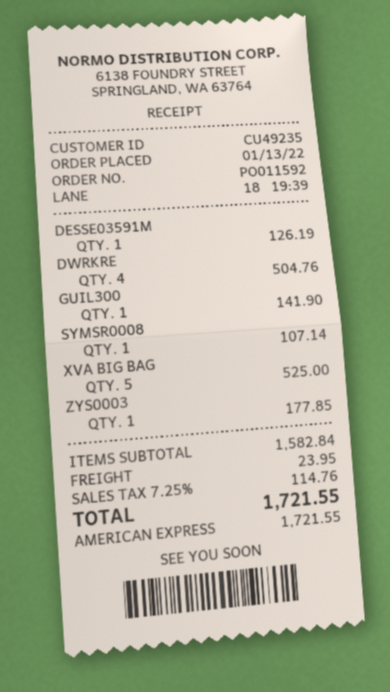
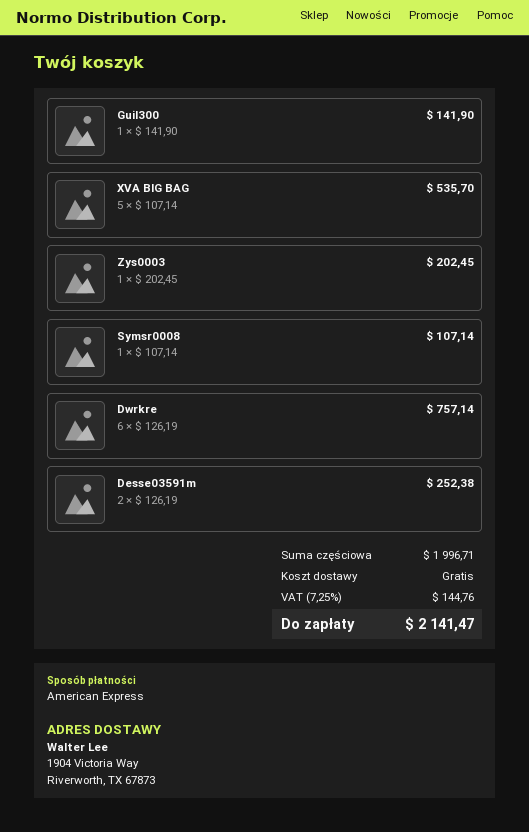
DESSE03591M: 1 for 126.19 -> 2 for 252.38
DWRKRE: 4 for 504.76 -> 6 for 757.14
XVA BIG BAG: 5 for 525.00 -> 5 for 535.70
ZYS0003: 1 for 177.85 -> 1 for 202.45
subtotal: 1582.84 -> 1996.71
shipping: 23.95 -> 0.00
tax: 7.25% = 114.76 -> 7.25% = 144.76
total: 1721.55 -> 2141.47

